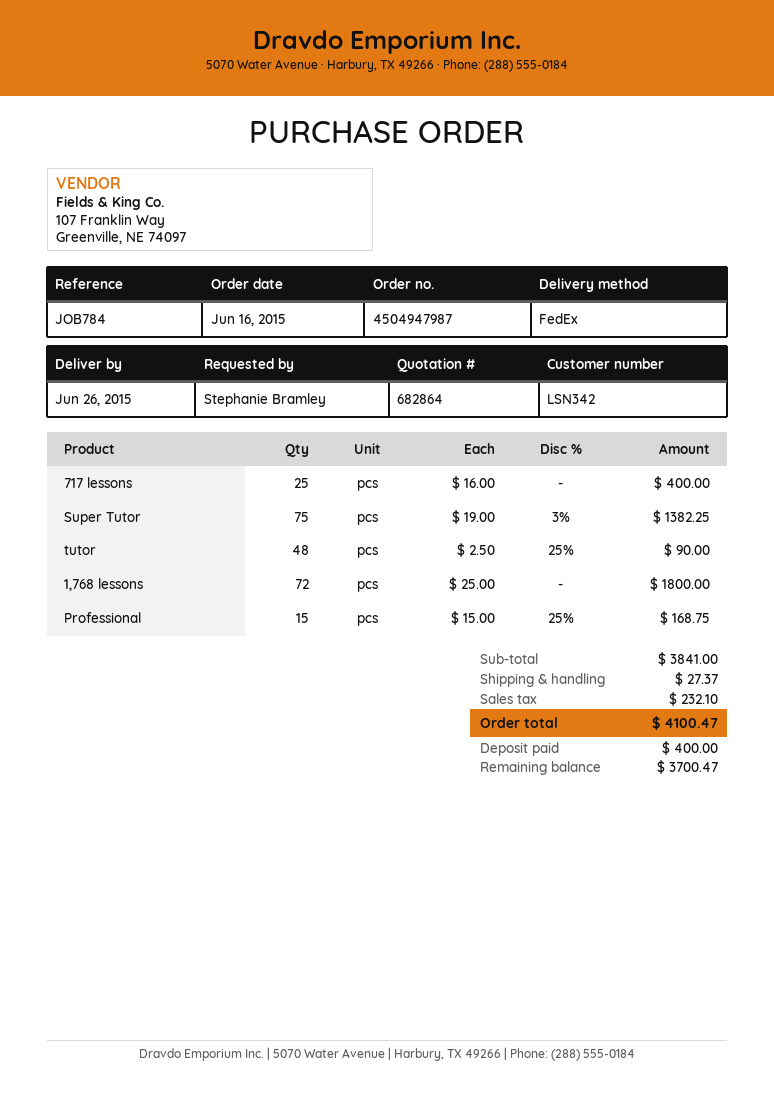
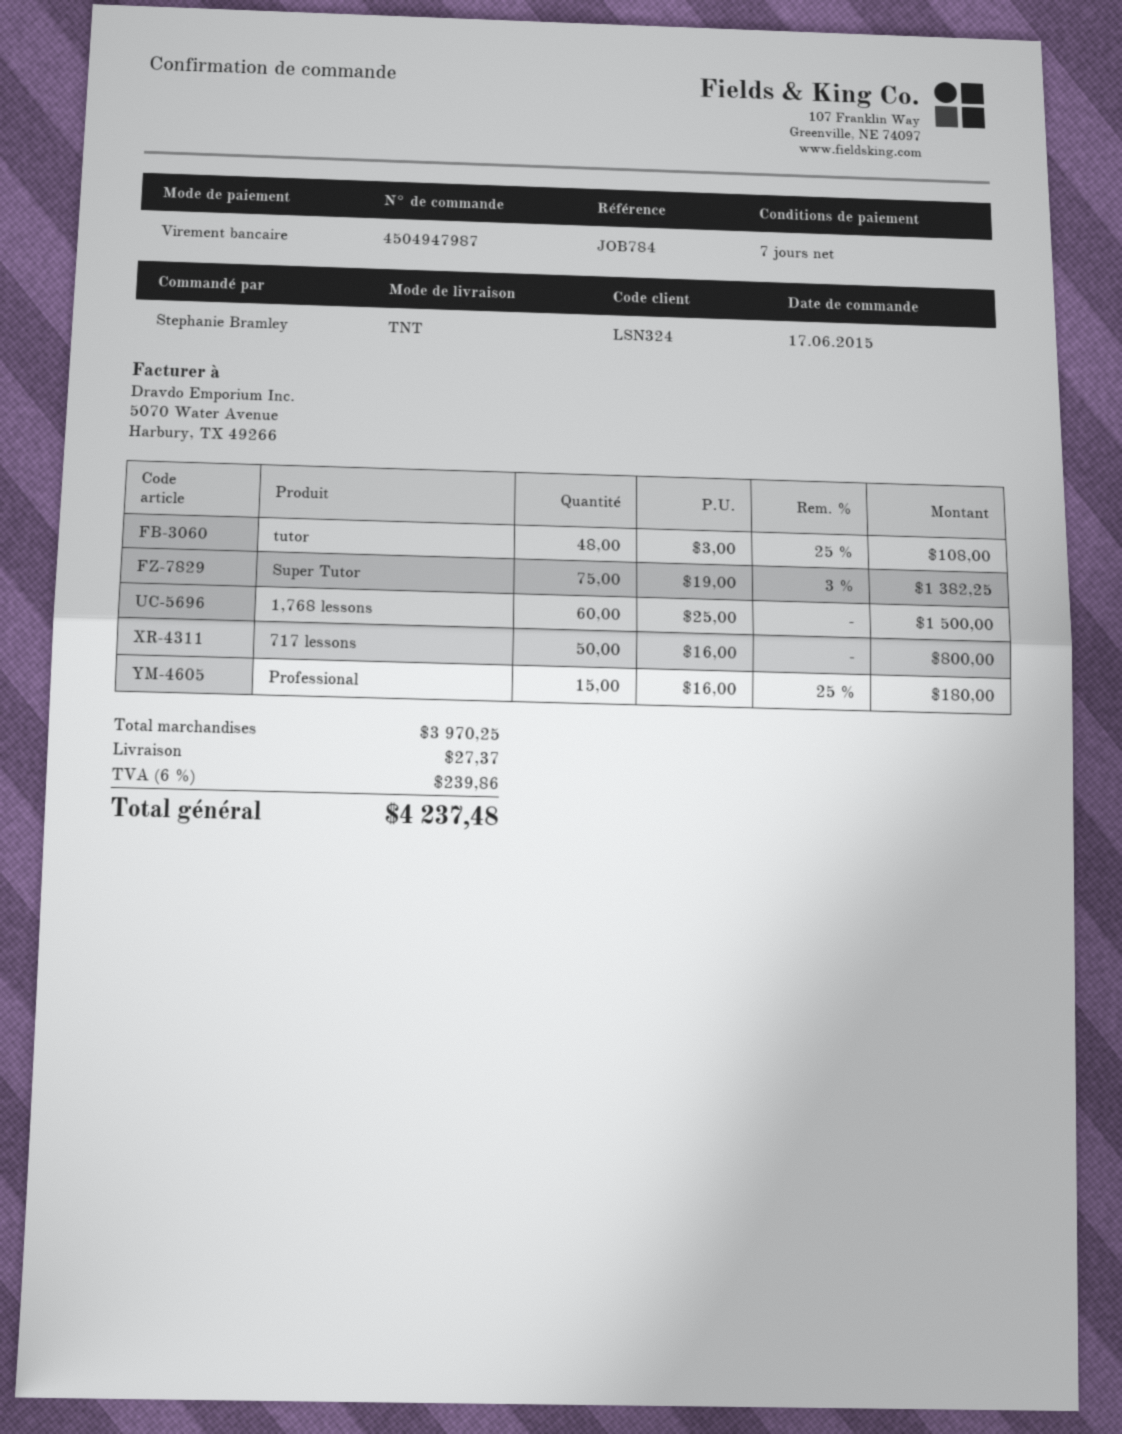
order date: 2015-06-16 -> 2015-06-17
customer number: LSN342 -> LSN324
shipping method: FedEx -> TNT
717 lessons: 25 x 16.00 = 400.00 -> 50 x 16.00 = 800.00
tutor: 48 x 2.50 - 25% = 90.00 -> 48 x 3.00 - 25% = 108.00
1,768 lessons: 72 x 25.00 = 1800.00 -> 60 x 25.00 = 1500.00
Professional: 15 x 15.00 - 25% = 168.75 -> 15 x 16.00 - 25% = 180.00
subtotal: 3841.00 -> 3970.25
tax: 232.10 -> 239.86
total: 4100.47 -> 4237.48

